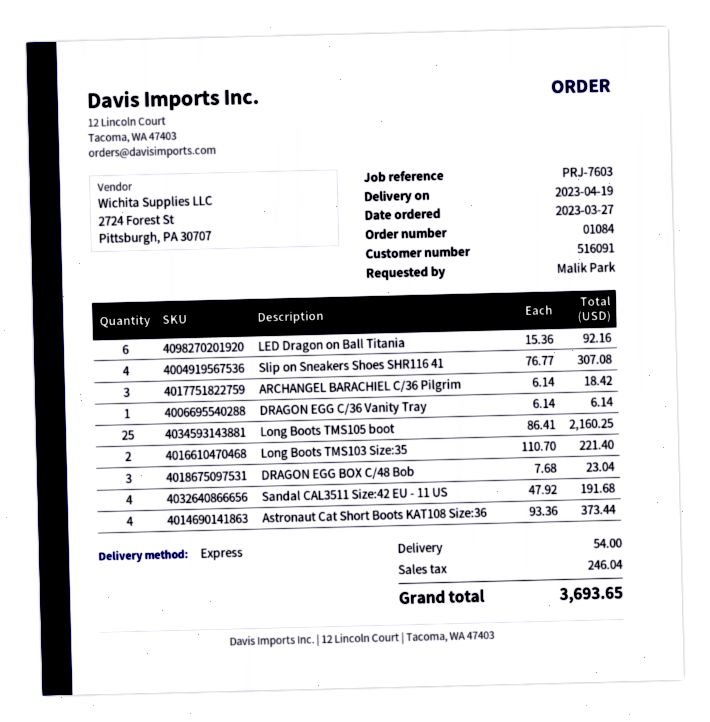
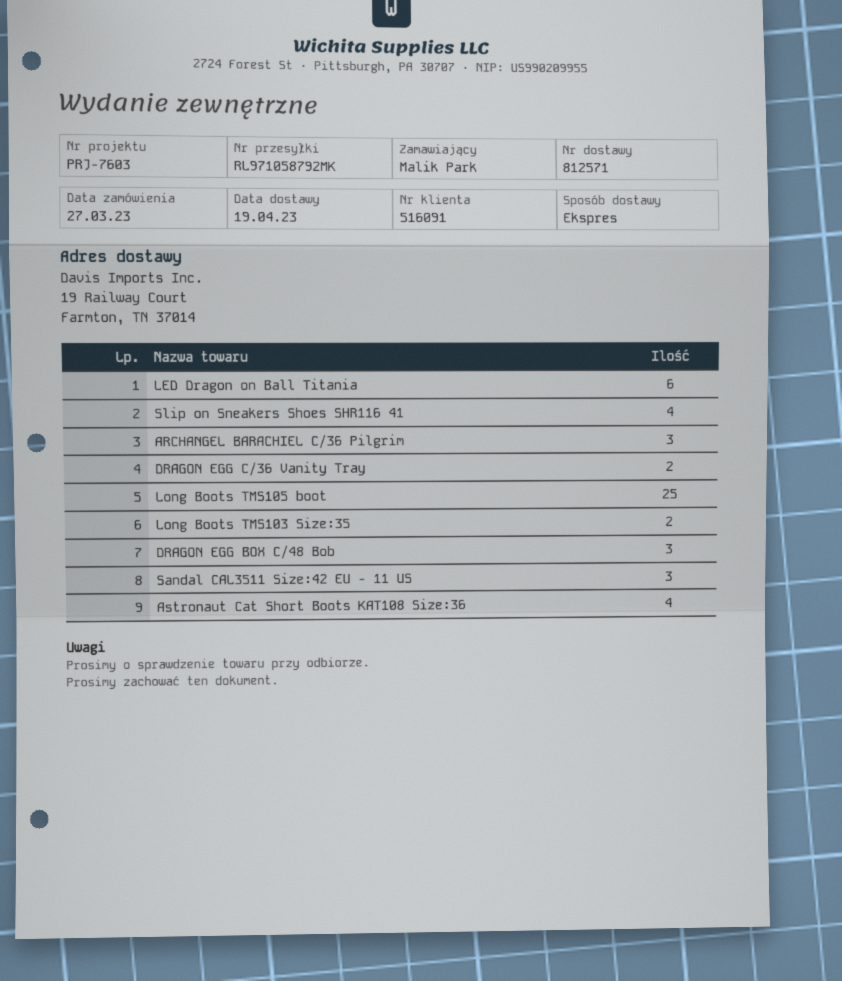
DRAGON EGG C/36 Vanity Tray: 1 -> 2
Sandal CAL3511 Size:42 EU - 11 US: 4 -> 3

